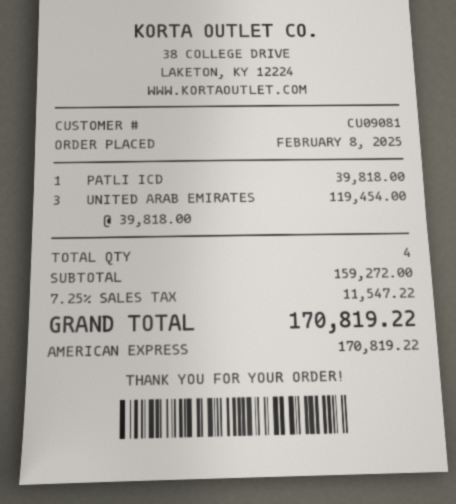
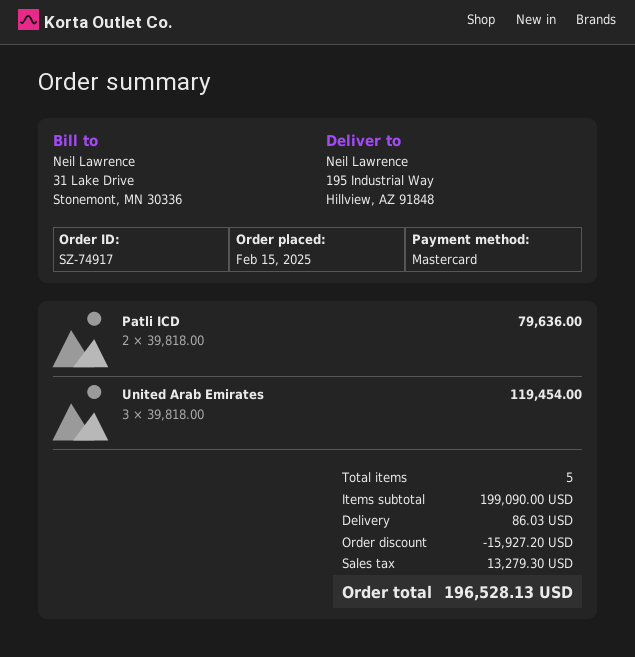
order date: 2025-02-08 -> 2025-02-15
payment method: American Express -> Mastercard
PATLI ICD: 1 x 39818.00 = 39818.00 -> 2 x 39818.00 = 79636.00
total quantity: 4 -> 5
subtotal: 159272.00 -> 199090.00
discount: none -> 15927.20
shipping: none -> 86.03
tax: 11547.22 -> 13279.30
total: 170819.22 -> 196528.13

